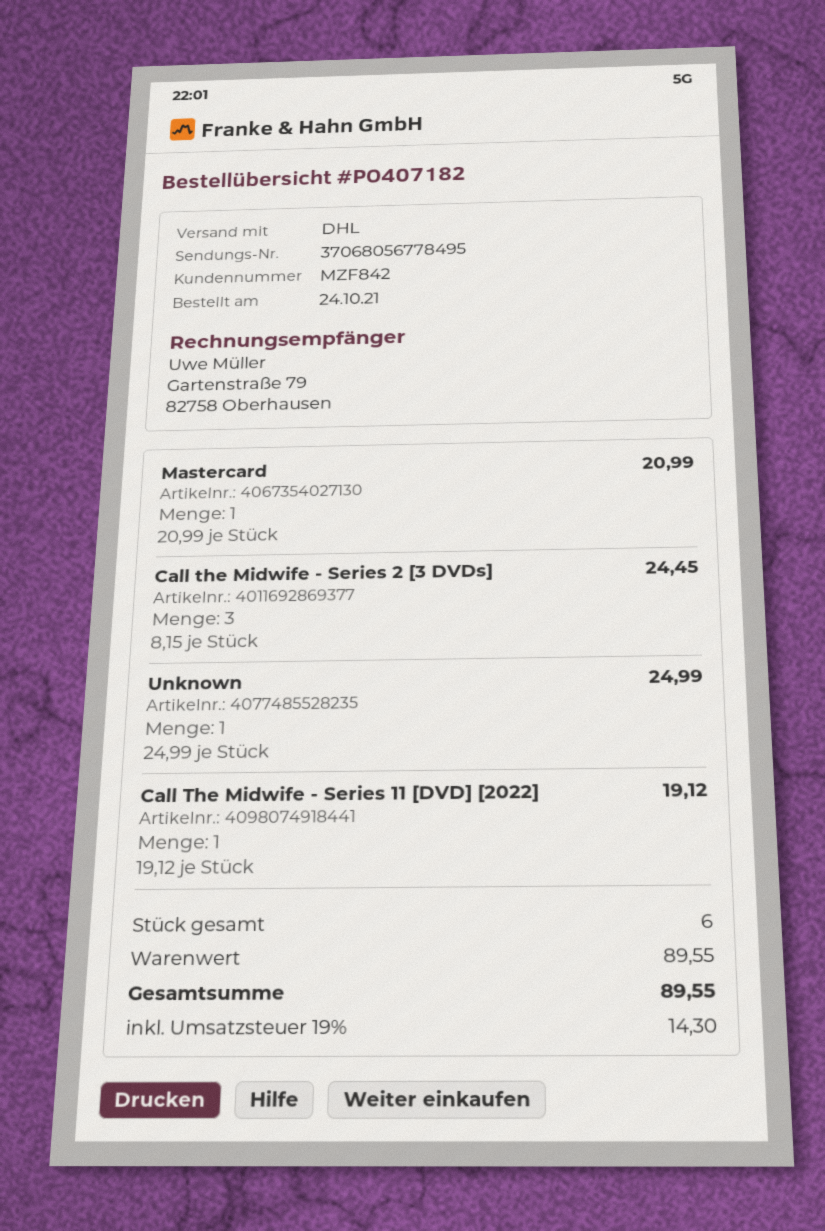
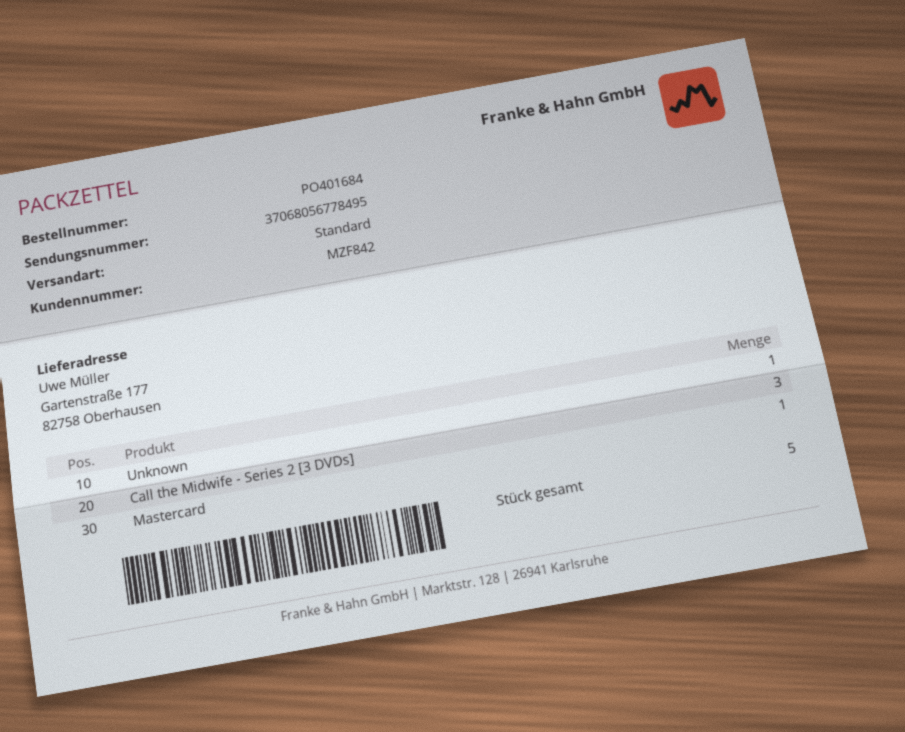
order number: PO407182 -> PO401684
shipping method: DHL -> standard
Call The Midwife - Series 11 [DVD] [2022]: 1 -> none
total quantity: 6 -> 5

